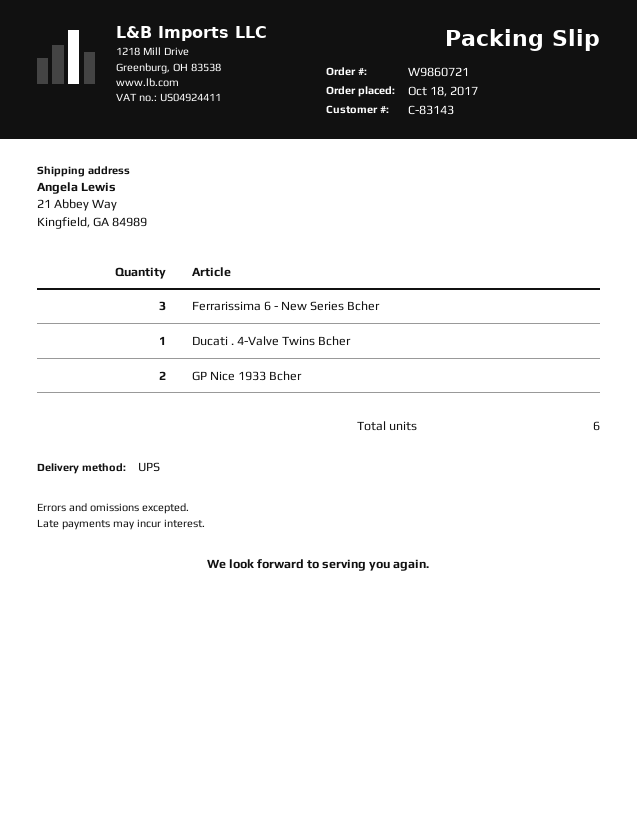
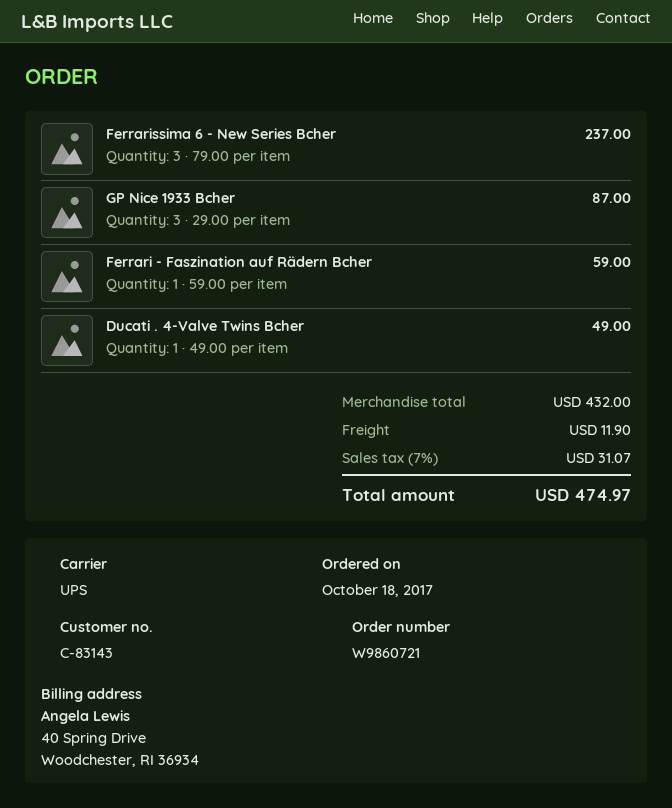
GP Nice 1933 Bcher: 2 -> 3
Ferrari - Faszination auf Rädern Bcher: none -> 1

